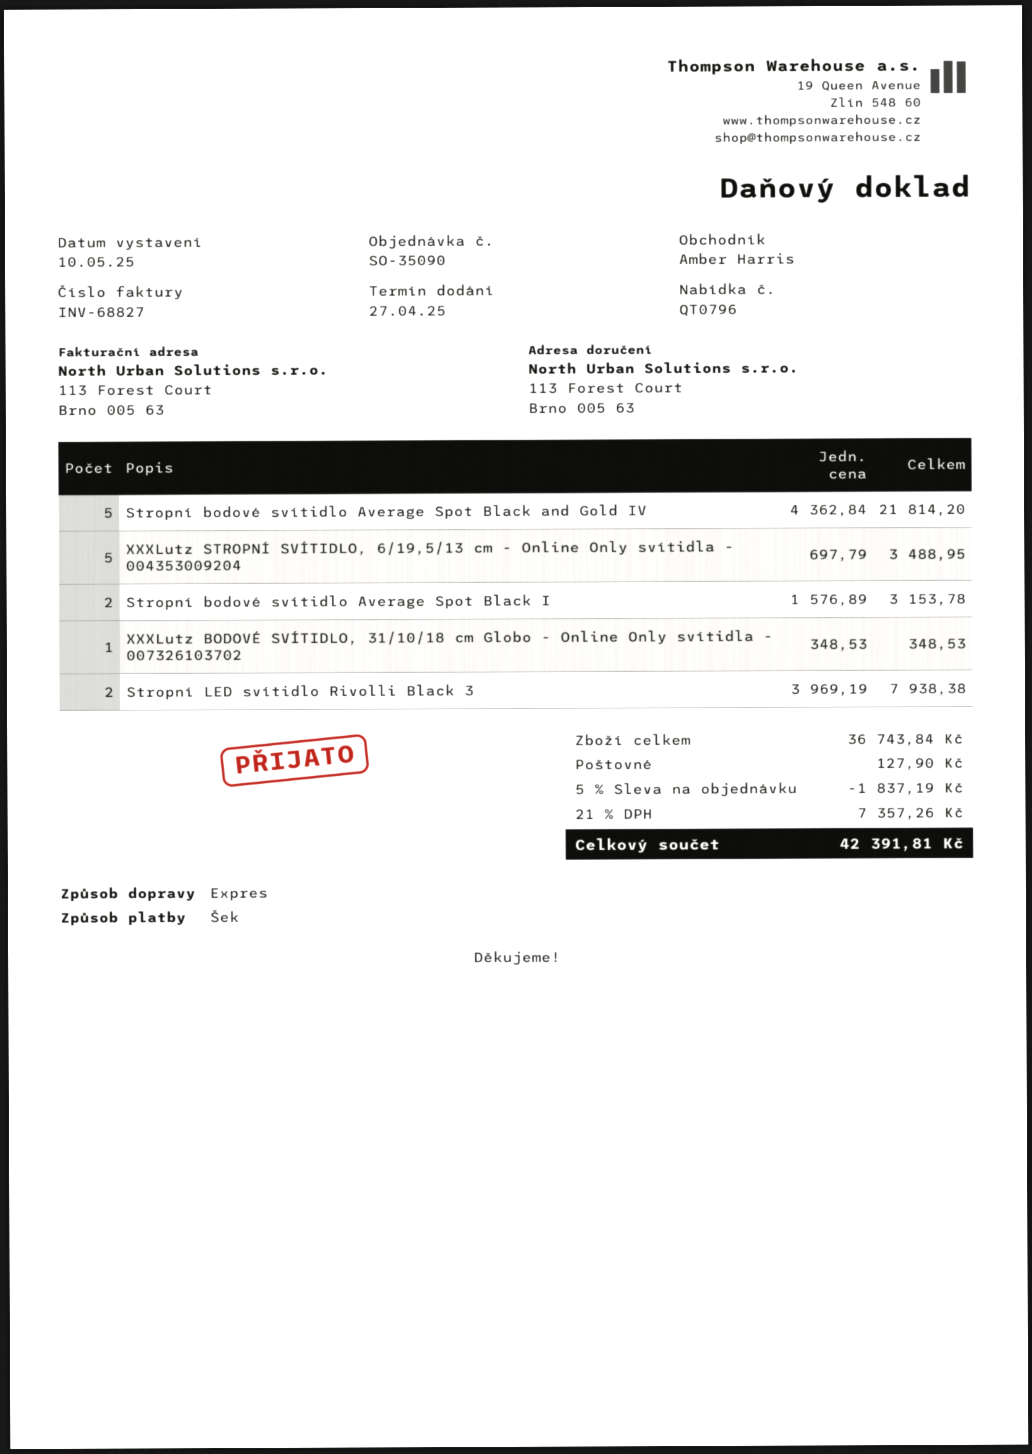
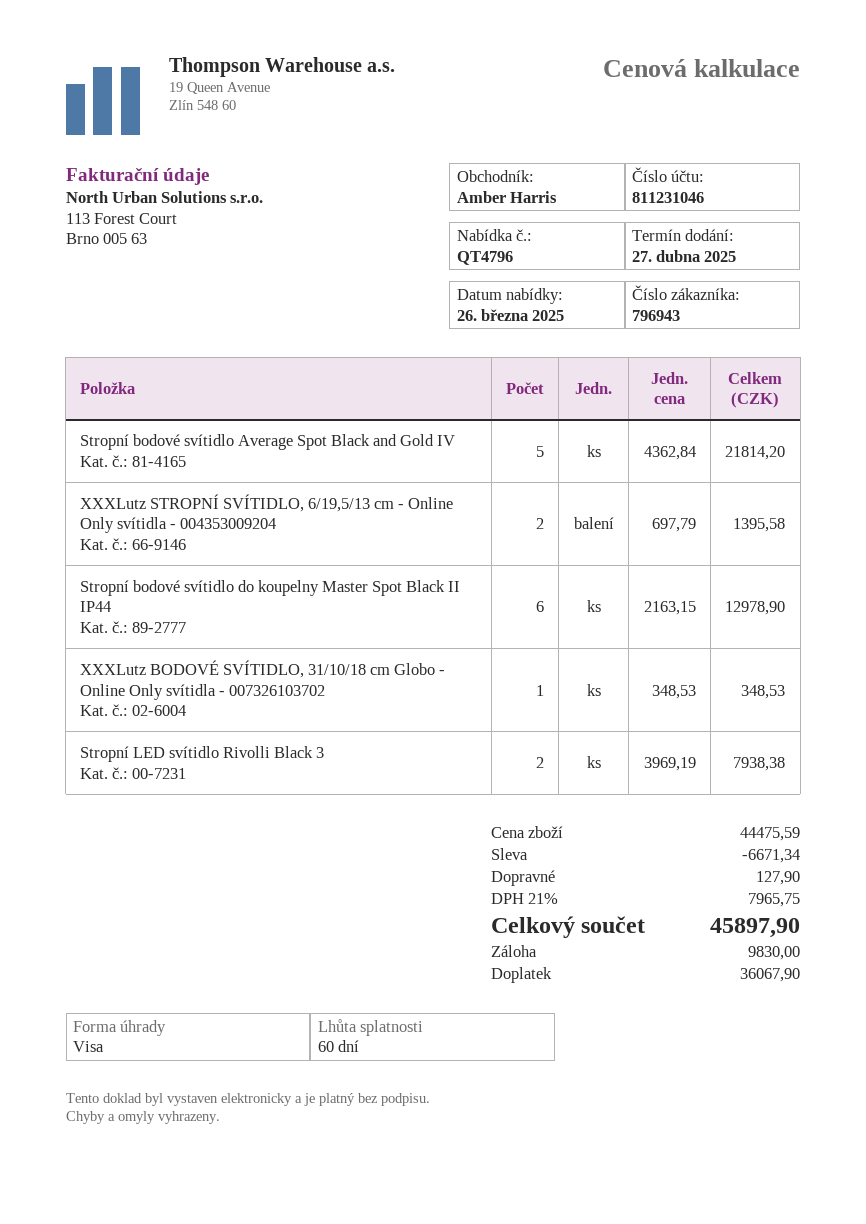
quote number: QT0796 -> QT4796
payment method: cheque -> Visa
XXXLutz STROPNÍ SVÍTIDLO, 6/19,5/13 cm - Online Only svítidla - 004353009204: 5 x 697.79 = 3488.95 -> 2 x 697.79 = 1395.58
Stropní bodové svítidlo Average Spot Black I: 2 x 1576.89 = 3153.78 -> none
Stropní bodové svítidlo do koupelny Master Spot Black II IP44: none -> 6 x 2163.15 = 12978.90
subtotal: 36743.84 -> 44475.59
discount: 1837.19 -> 6671.34
tax: 21% = 7357.26 -> 21% = 7965.75
total: 42391.81 -> 45897.90

